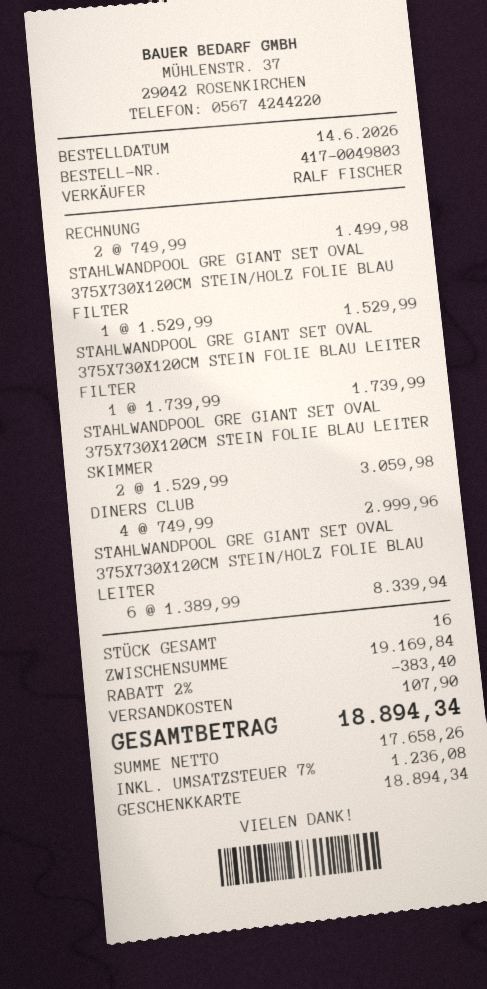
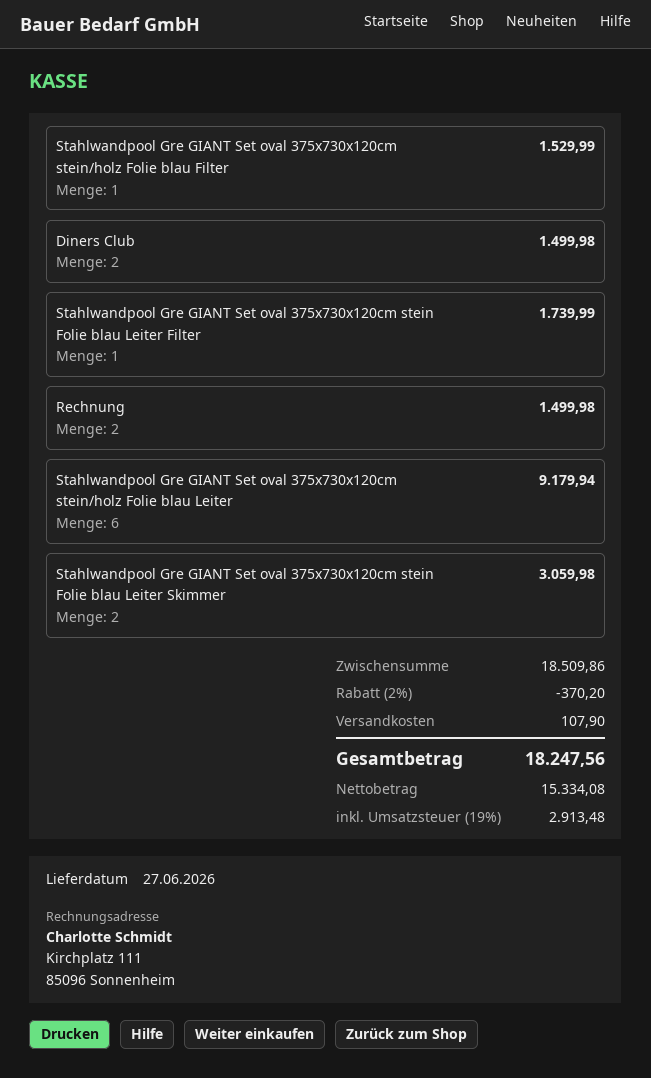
DINERS CLUB: 4 for 2999.96 -> 2 for 1499.98
STAHLWANDPOOL GRE GIANT SET OVAL 375X730X120CM STEIN/HOLZ FOLIE BLAU LEITER: 6 for 8339.94 -> 6 for 9179.94
subtotal: 19169.84 -> 18509.86
discount: 2% = 383.40 -> 2% = 370.20
net: 17658.26 -> 15334.08
tax: 7% = 1236.08 -> 19% = 2913.48
total: 18894.34 -> 18247.56

